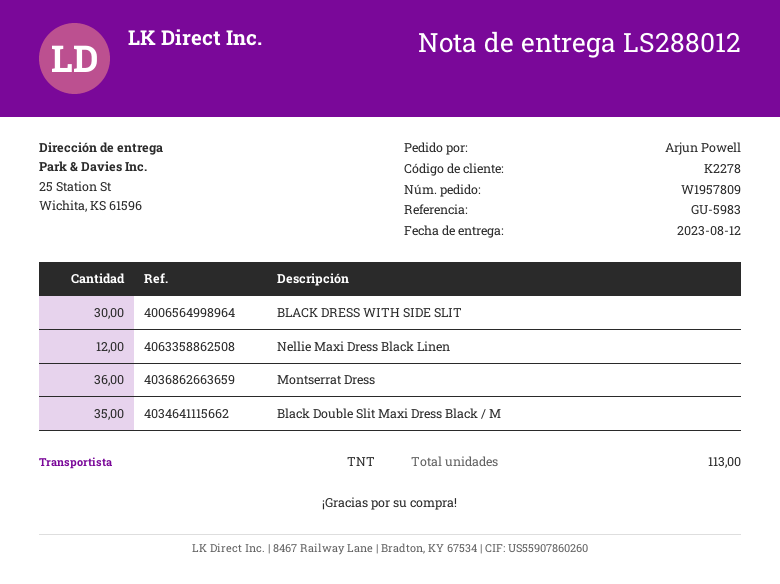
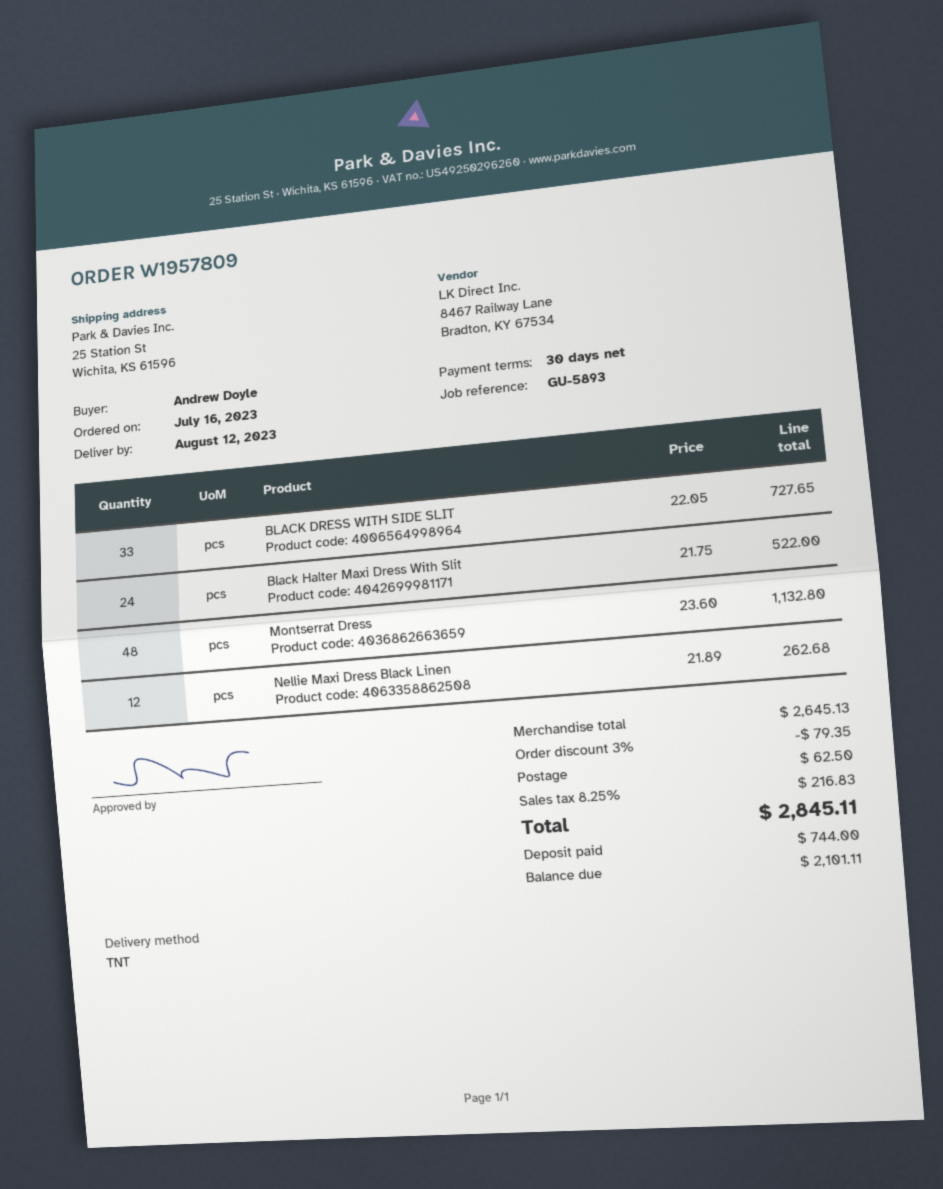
reference: GU-5983 -> GU-5893
ordered by: Arjun Powell -> Andrew Doyle
BLACK DRESS WITH SIDE SLIT: 30 -> 33
Montserrat Dress: 36 -> 48
Black Double Slit Maxi Dress Black / M: 35 -> none
Black Halter Maxi Dress With Slit: none -> 24

